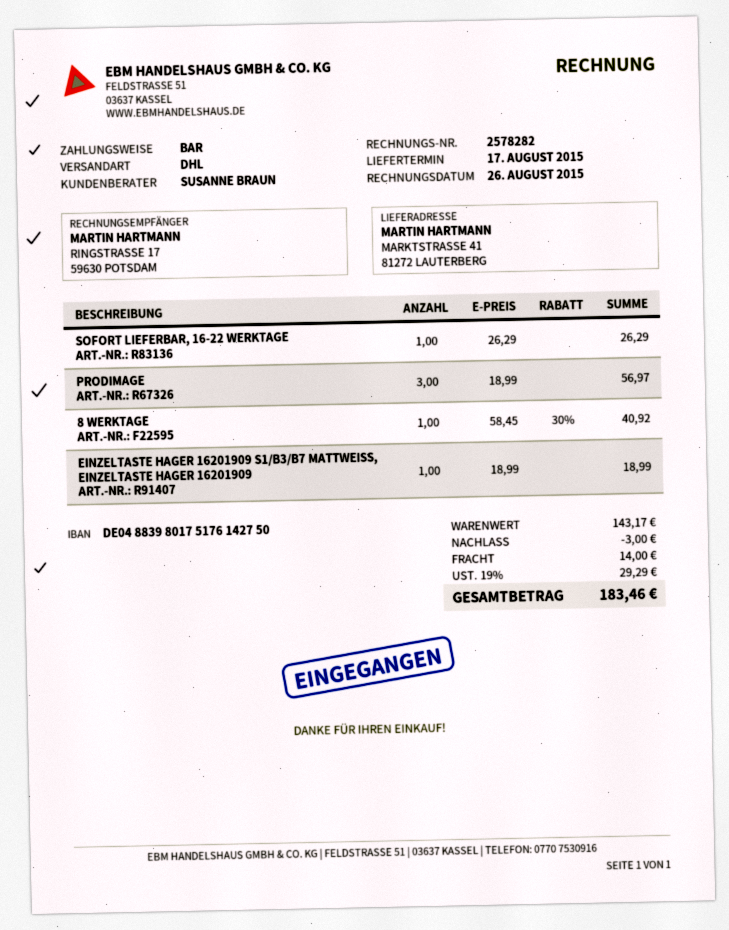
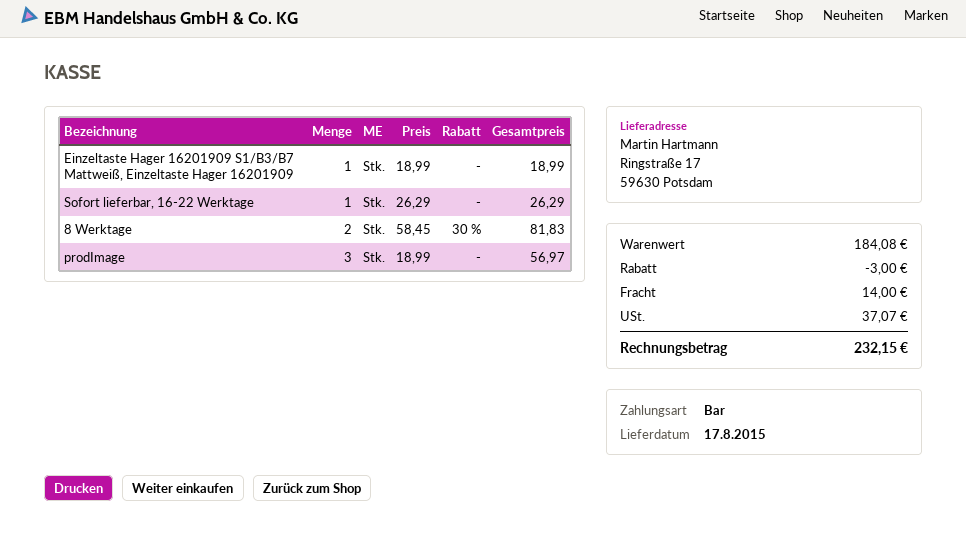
ship to: MARKTSTRASSE 41, 81272 LAUTERBERG -> Ringstraße 17, 59630 Potsdam
8 WERKTAGE: 1 x 58.45 - 30% = 40.92 -> 2 x 58.45 - 30% = 81.83
subtotal: 143.17 -> 184.08
tax: 29.29 -> 37.07
total: 183.46 -> 232.15

